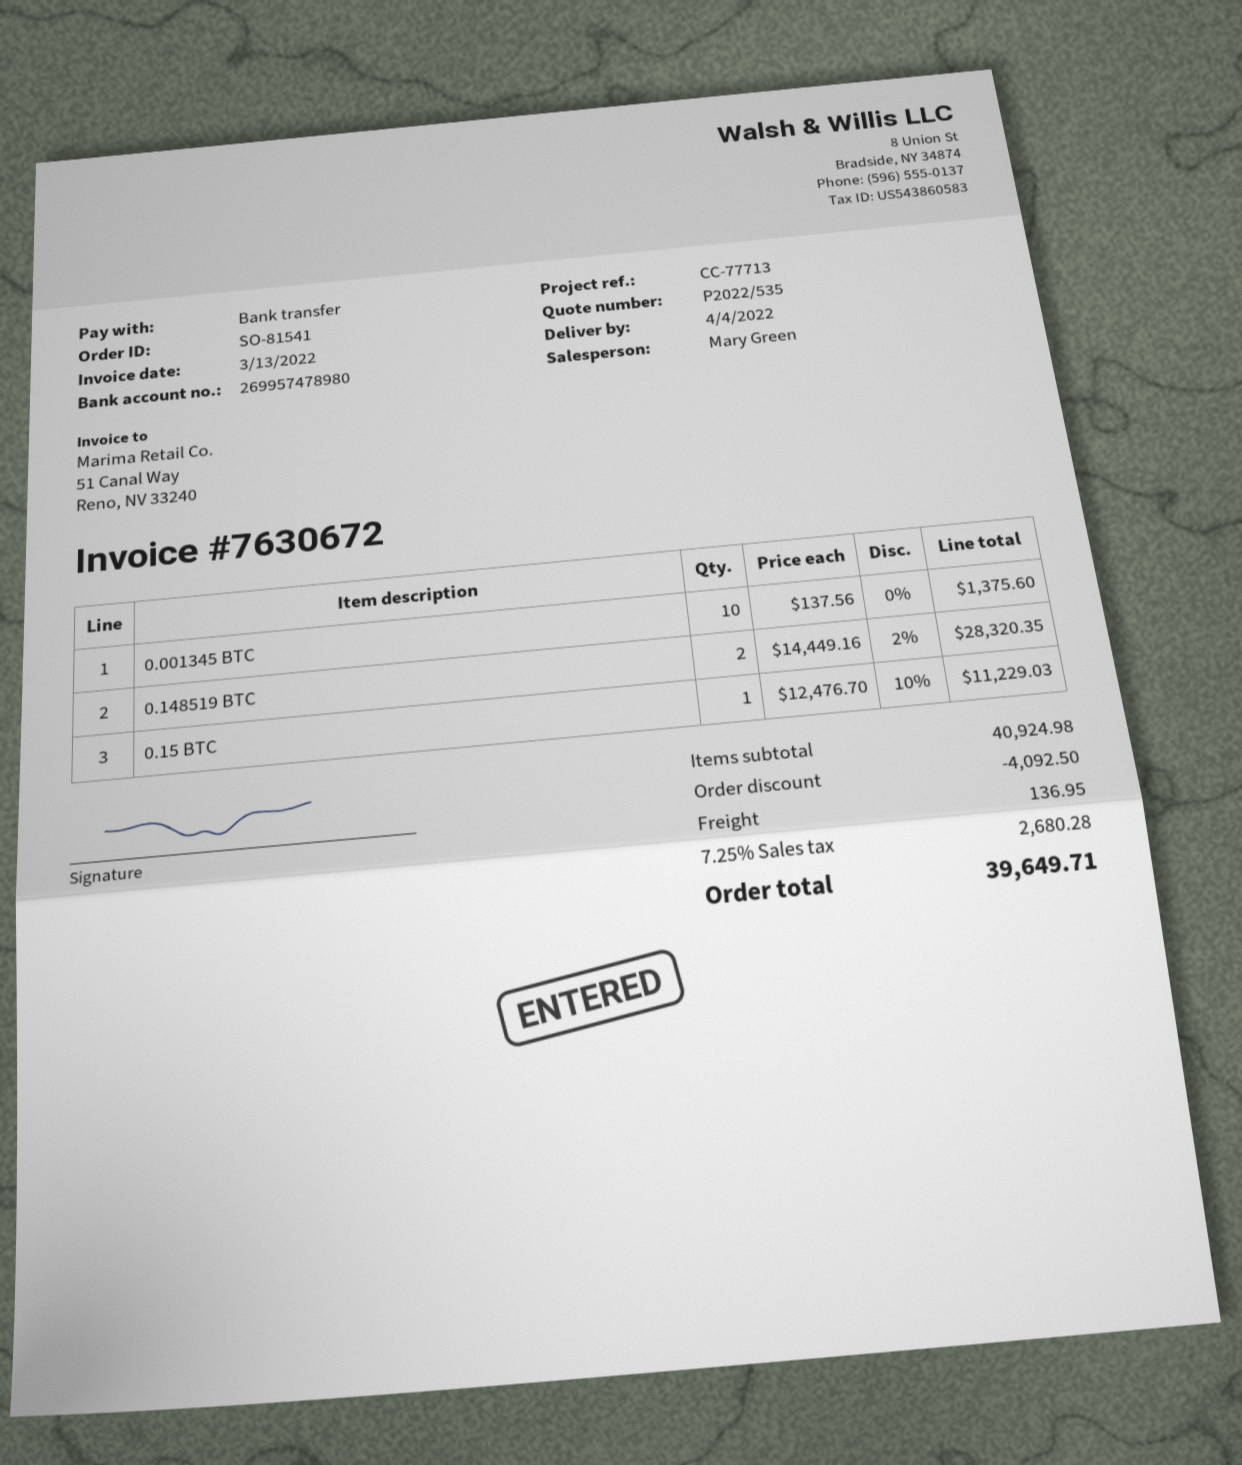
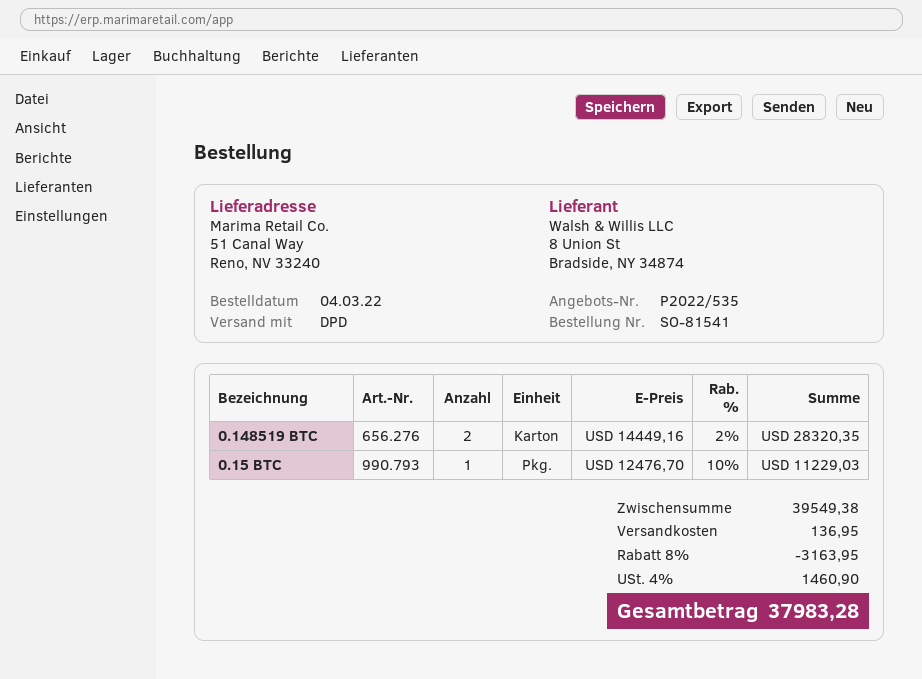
0.001345 BTC: 10 x 137.56 = 1375.60 -> none
subtotal: 40924.98 -> 39549.38
discount: 4092.50 -> 3163.95
tax: 7.25% = 2680.28 -> 4% = 1460.90
total: 39649.71 -> 37983.28

